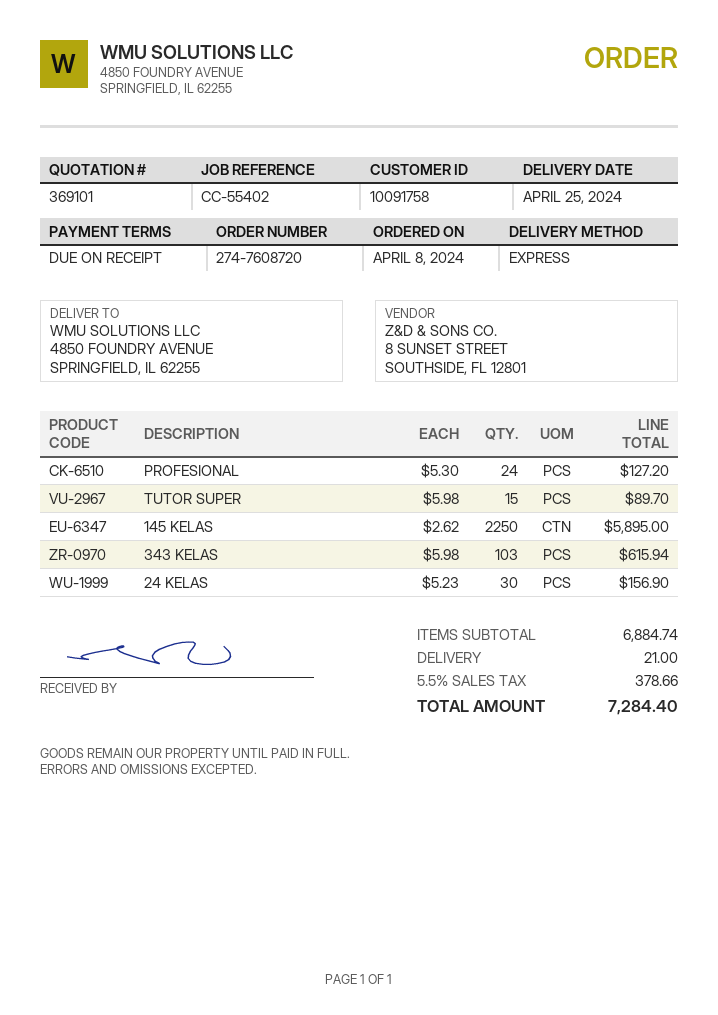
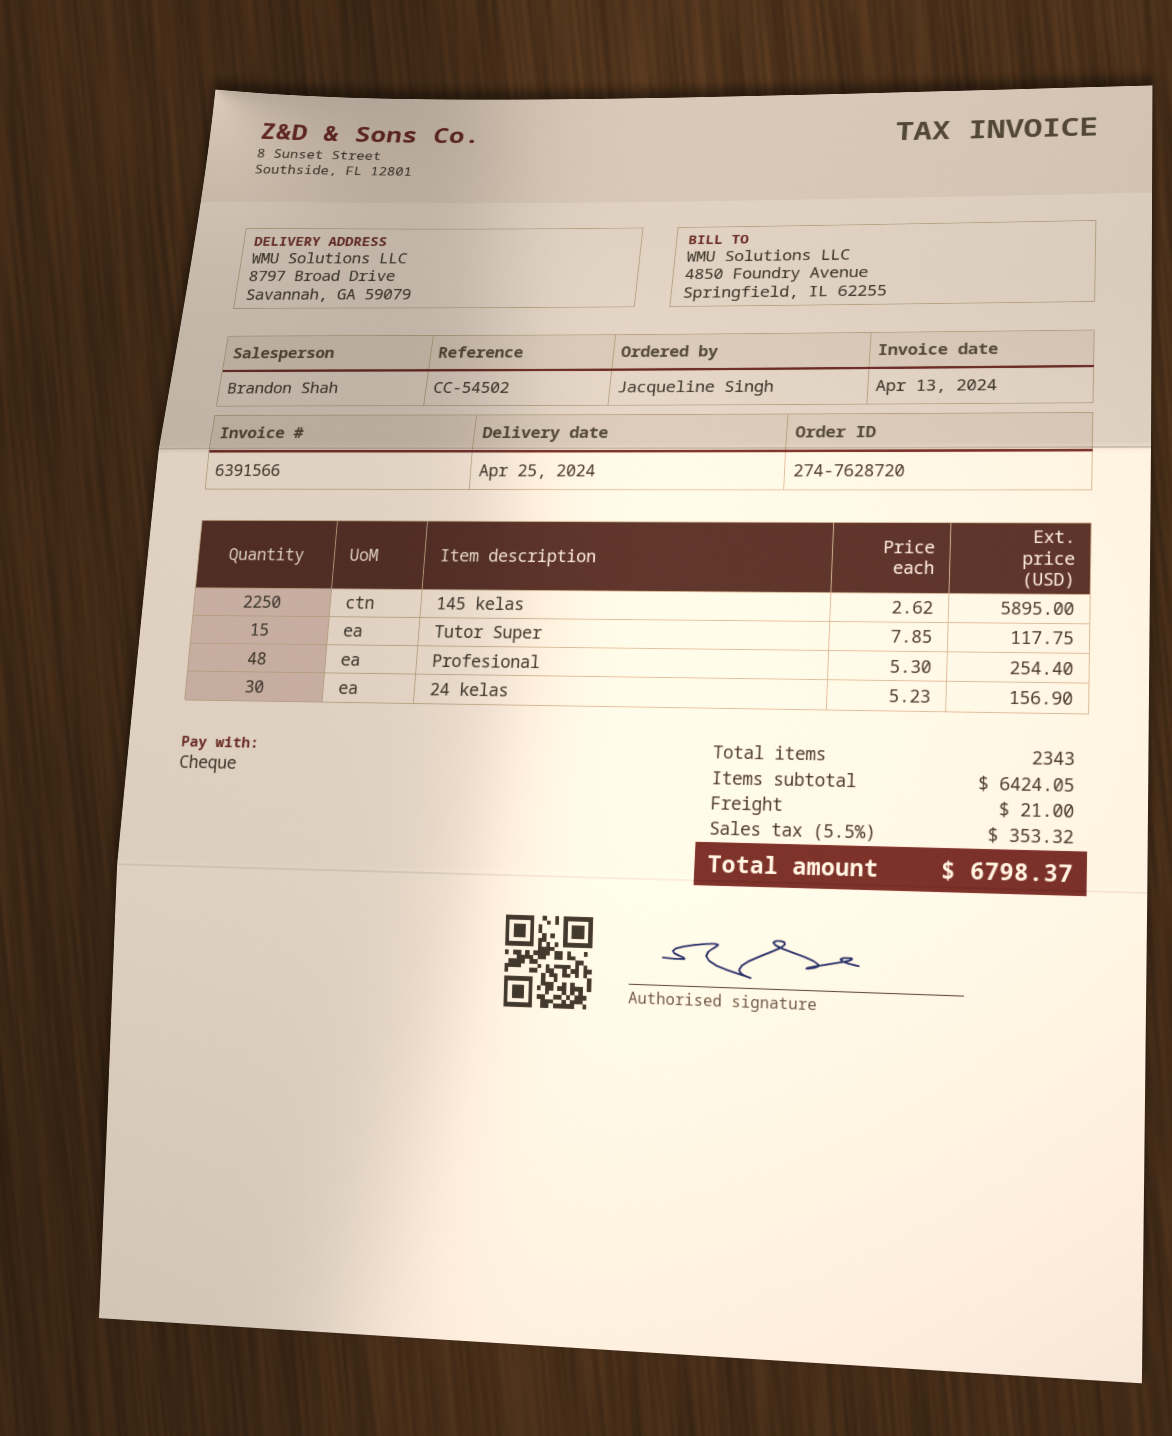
order number: 274-7608720 -> 274-7628720
reference: CC-55402 -> CC-54502
ship to: 4850 FOUNDRY AVENUE, SPRINGFIELD, IL 62255 -> 8797 Broad Drive, Savannah, GA 59079
PROFESIONAL: 24 x 5.30 = 127.20 -> 48 x 5.30 = 254.40
TUTOR SUPER: 15 x 5.98 = 89.70 -> 15 x 7.85 = 117.75
343 KELAS: 103 x 5.98 = 615.94 -> none
subtotal: 6884.74 -> 6424.05
tax: 5.5% = 378.66 -> 5.5% = 353.32
total: 7284.40 -> 6798.37

